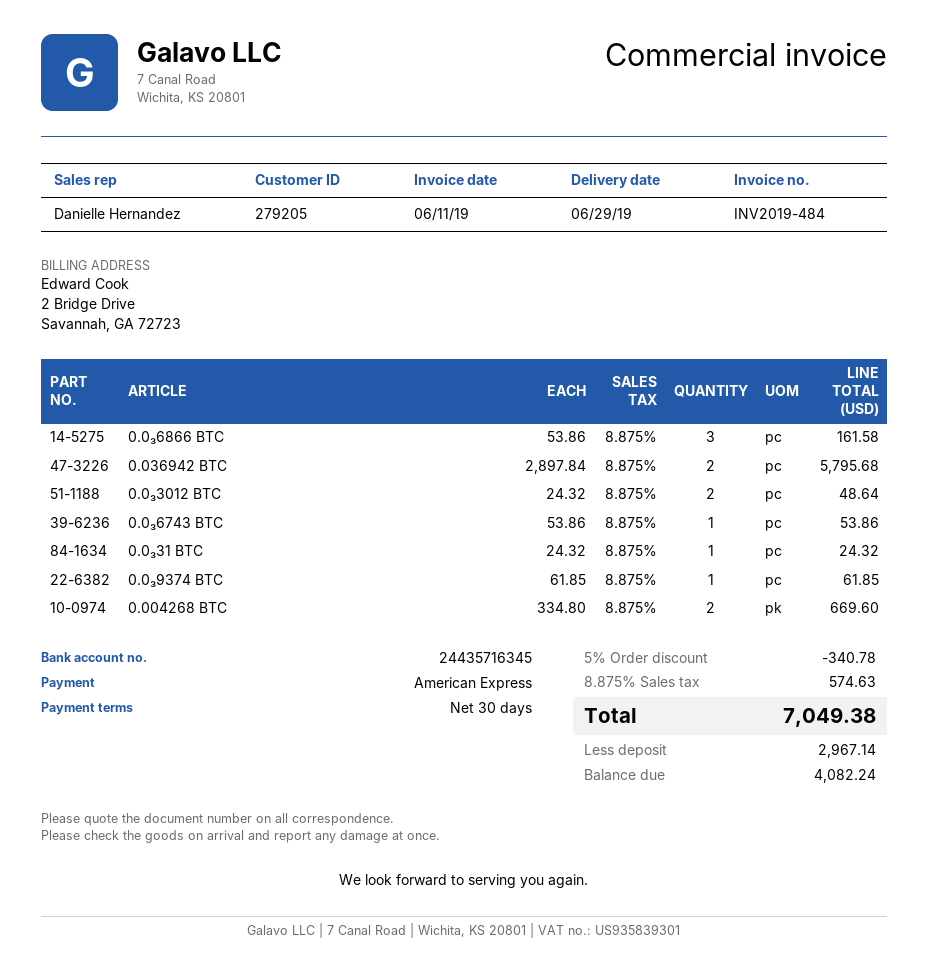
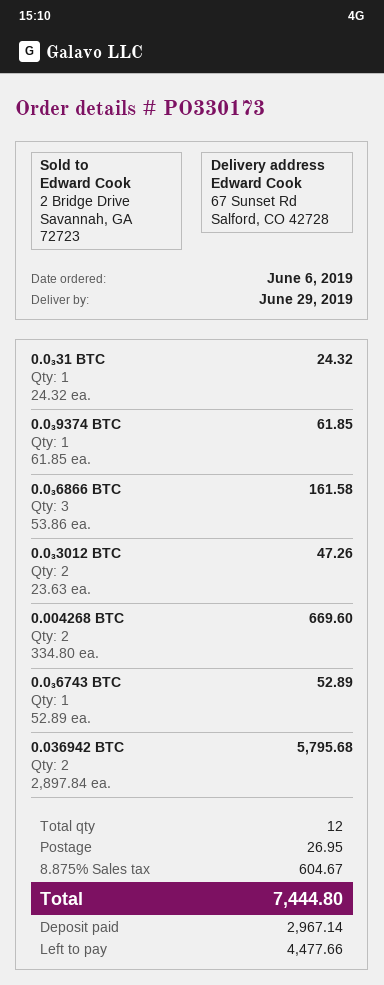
0.0₃3012 BTC: 2 x 24.32 = 48.64 -> 2 x 23.63 = 47.26
0.0₃6743 BTC: 1 x 53.86 = 53.86 -> 1 x 52.89 = 52.89
discount: 5% = 340.78 -> none
shipping: none -> 26.95
tax: 8.875% = 574.63 -> 8.875% = 604.67
total: 7049.38 -> 7444.80
balance: 4082.24 -> 4477.66

